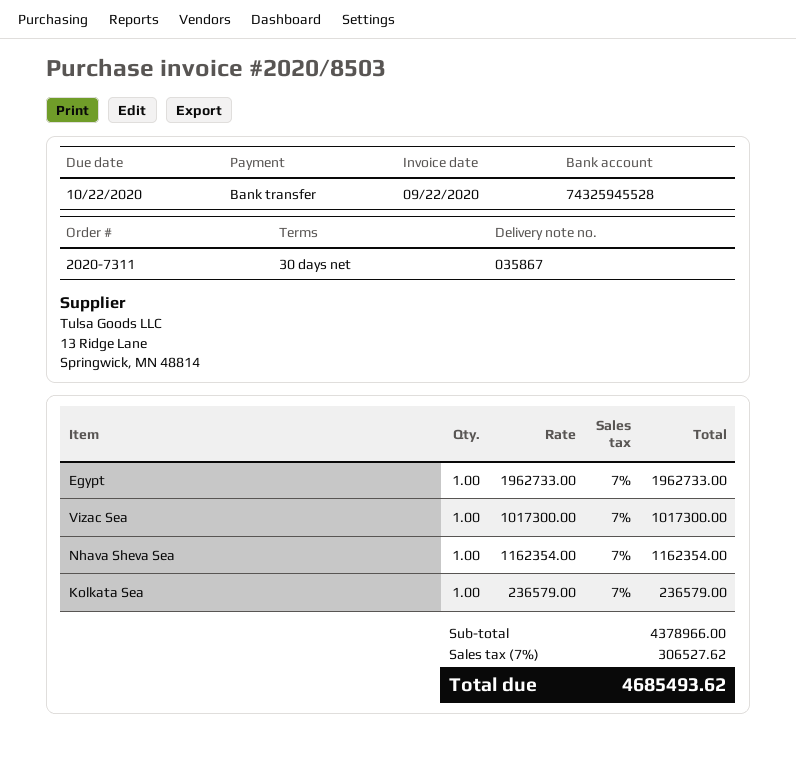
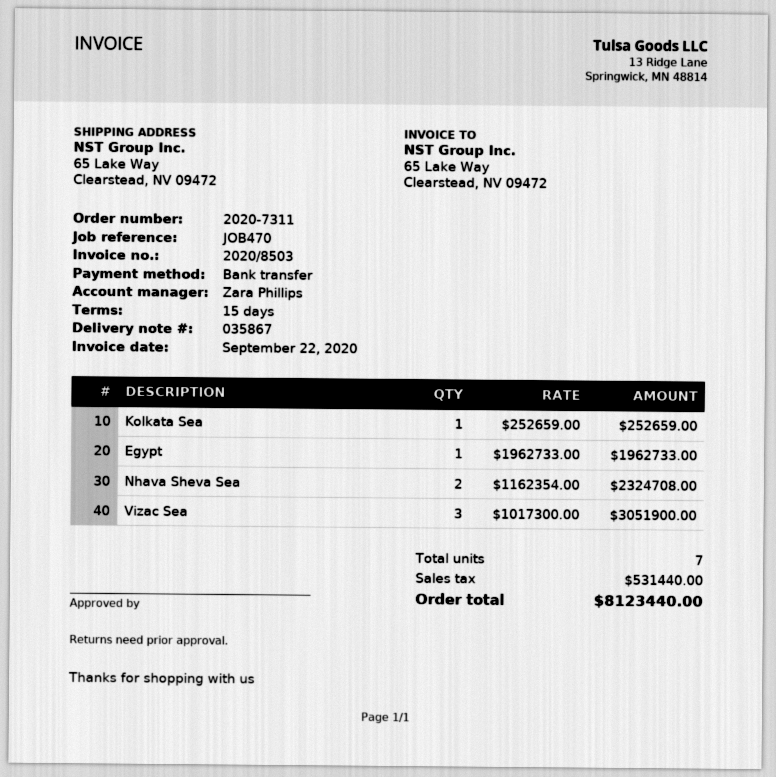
payment terms: 30 days -> 15 days
Vizac Sea: 1 x 1017300.00 = 1017300.00 -> 3 x 1017300.00 = 3051900.00
Nhava Sheva Sea: 1 x 1162354.00 = 1162354.00 -> 2 x 1162354.00 = 2324708.00
Kolkata Sea: 1 x 236579.00 = 236579.00 -> 1 x 252659.00 = 252659.00
tax: 306527.62 -> 531440.00
total: 4685493.62 -> 8123440.00

